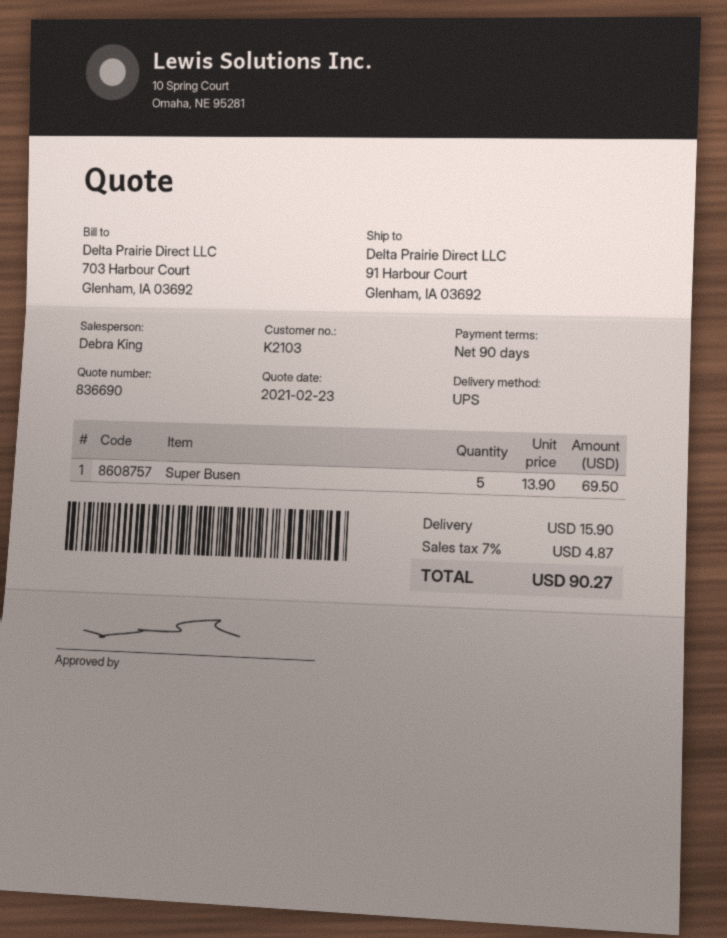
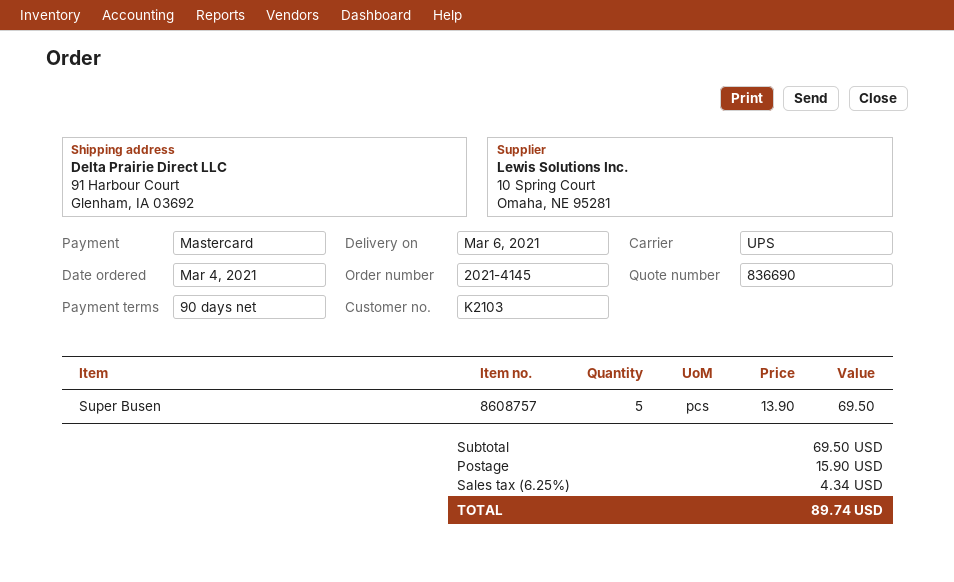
tax: 7% = 4.87 -> 6.25% = 4.34
total: 90.27 -> 89.74

